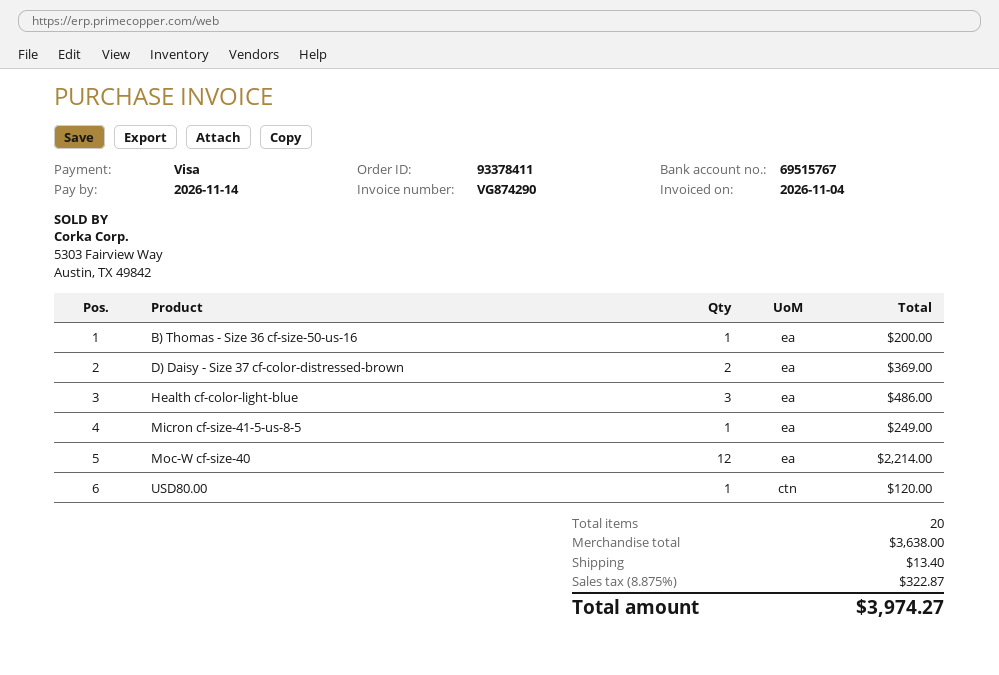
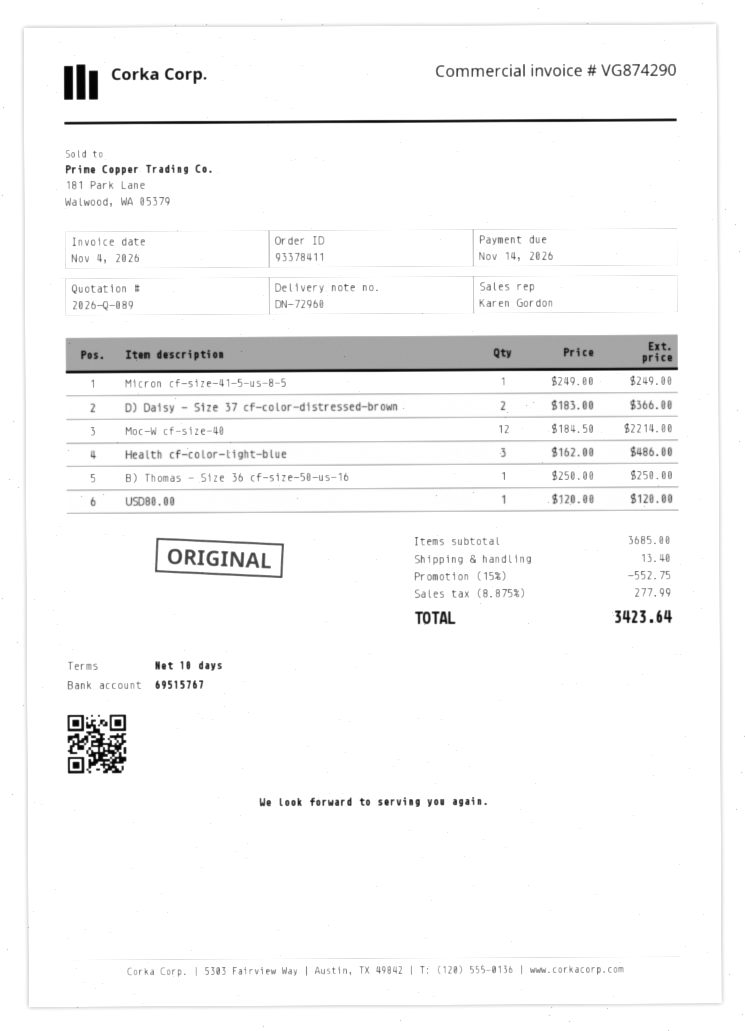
B) Thomas - Size 36 cf-size-50-us-16: 1 for 200.00 -> 1 for 250.00
D) Daisy - Size 37 cf-color-distressed-brown: 2 for 369.00 -> 2 for 366.00
subtotal: 3638.00 -> 3685.00
discount: none -> 15% = 552.75
tax: 8.875% = 322.87 -> 8.875% = 277.99
total: 3974.27 -> 3423.64

